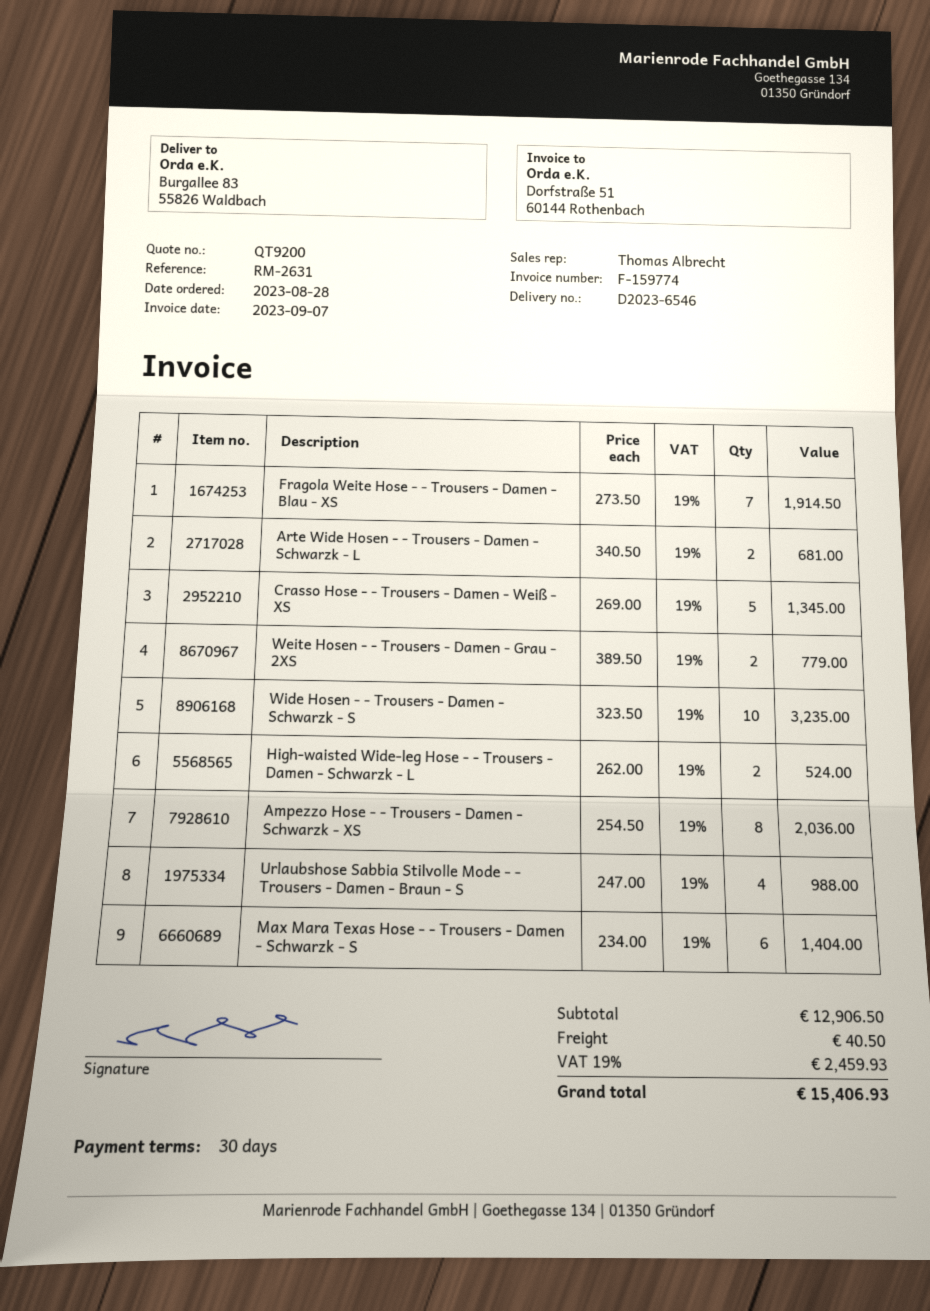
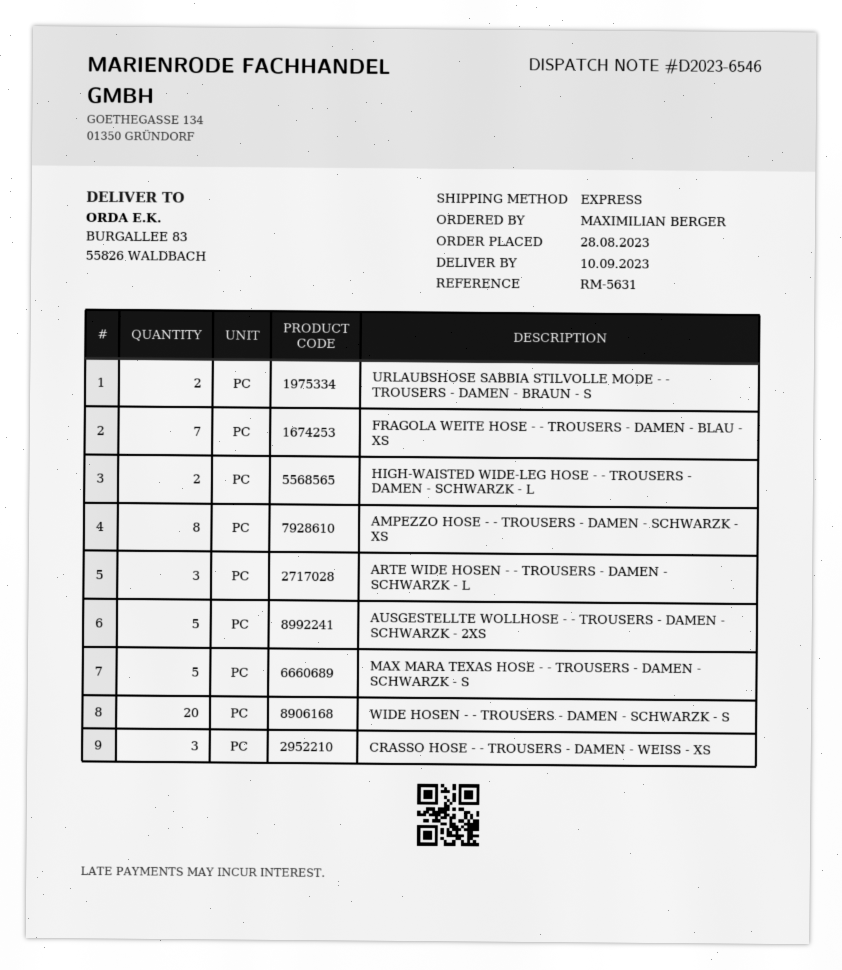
reference: RM-2631 -> RM-5631
Arte Wide Hosen - - Trousers - Damen - Schwarzk - L: 2 -> 3
Crasso Hose - - Trousers - Damen - Weiß - XS: 5 -> 3
Weite Hosen - - Trousers - Damen - Grau - 2XS: 2 -> none
Wide Hosen - - Trousers - Damen - Schwarzk - S: 10 -> 20
Urlaubshose Sabbia Stilvolle Mode - - Trousers - Damen - Braun - S: 4 -> 2
Max Mara Texas Hose - - Trousers - Damen - Schwarzk - S: 6 -> 5
AUSGESTELLTE WOLLHOSE - - TROUSERS - DAMEN - SCHWARZK - 2XS: none -> 5

